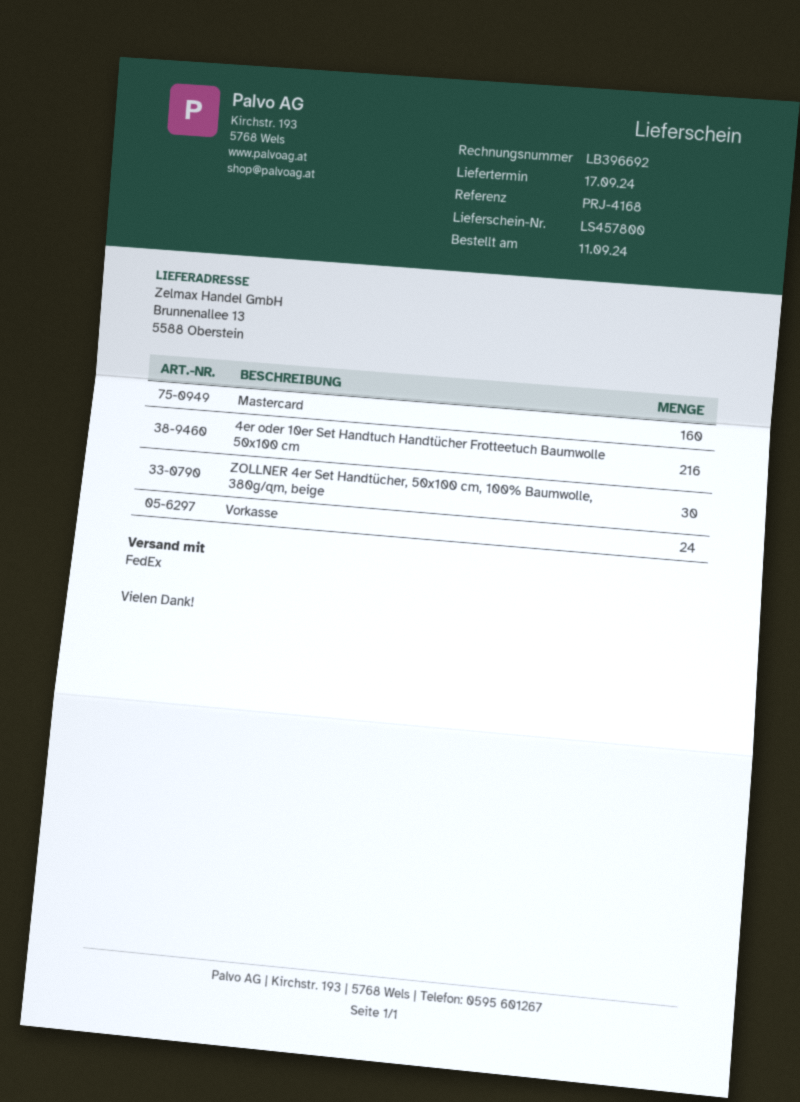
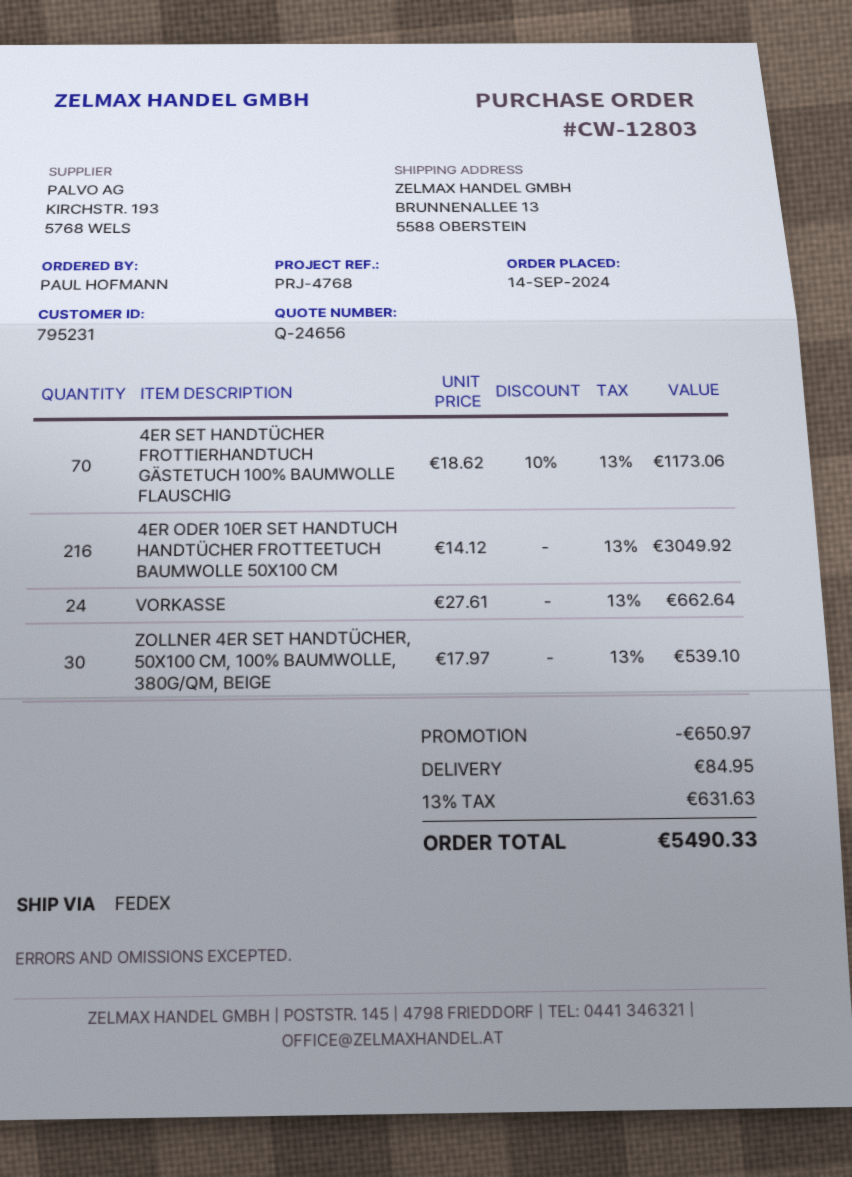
order date: 2024-09-11 -> 2024-09-14
reference: PRJ-4168 -> PRJ-4768
Mastercard: 160 -> none
4ER SET HANDTÜCHER FROTTIERHANDTUCH GÄSTETUCH 100% BAUMWOLLE FLAUSCHIG: none -> 70

